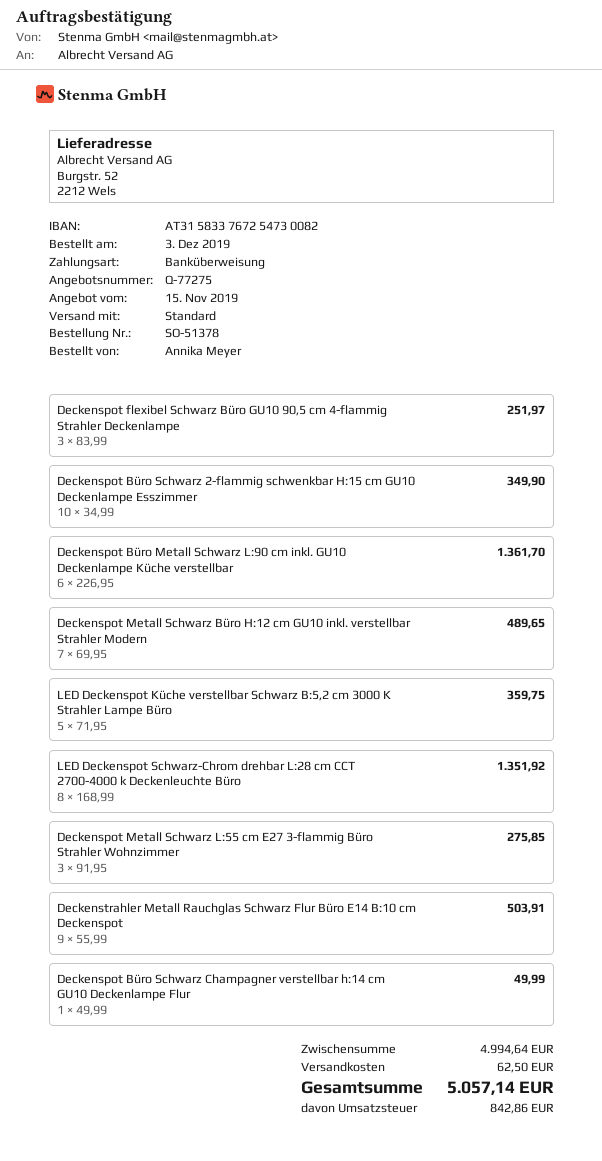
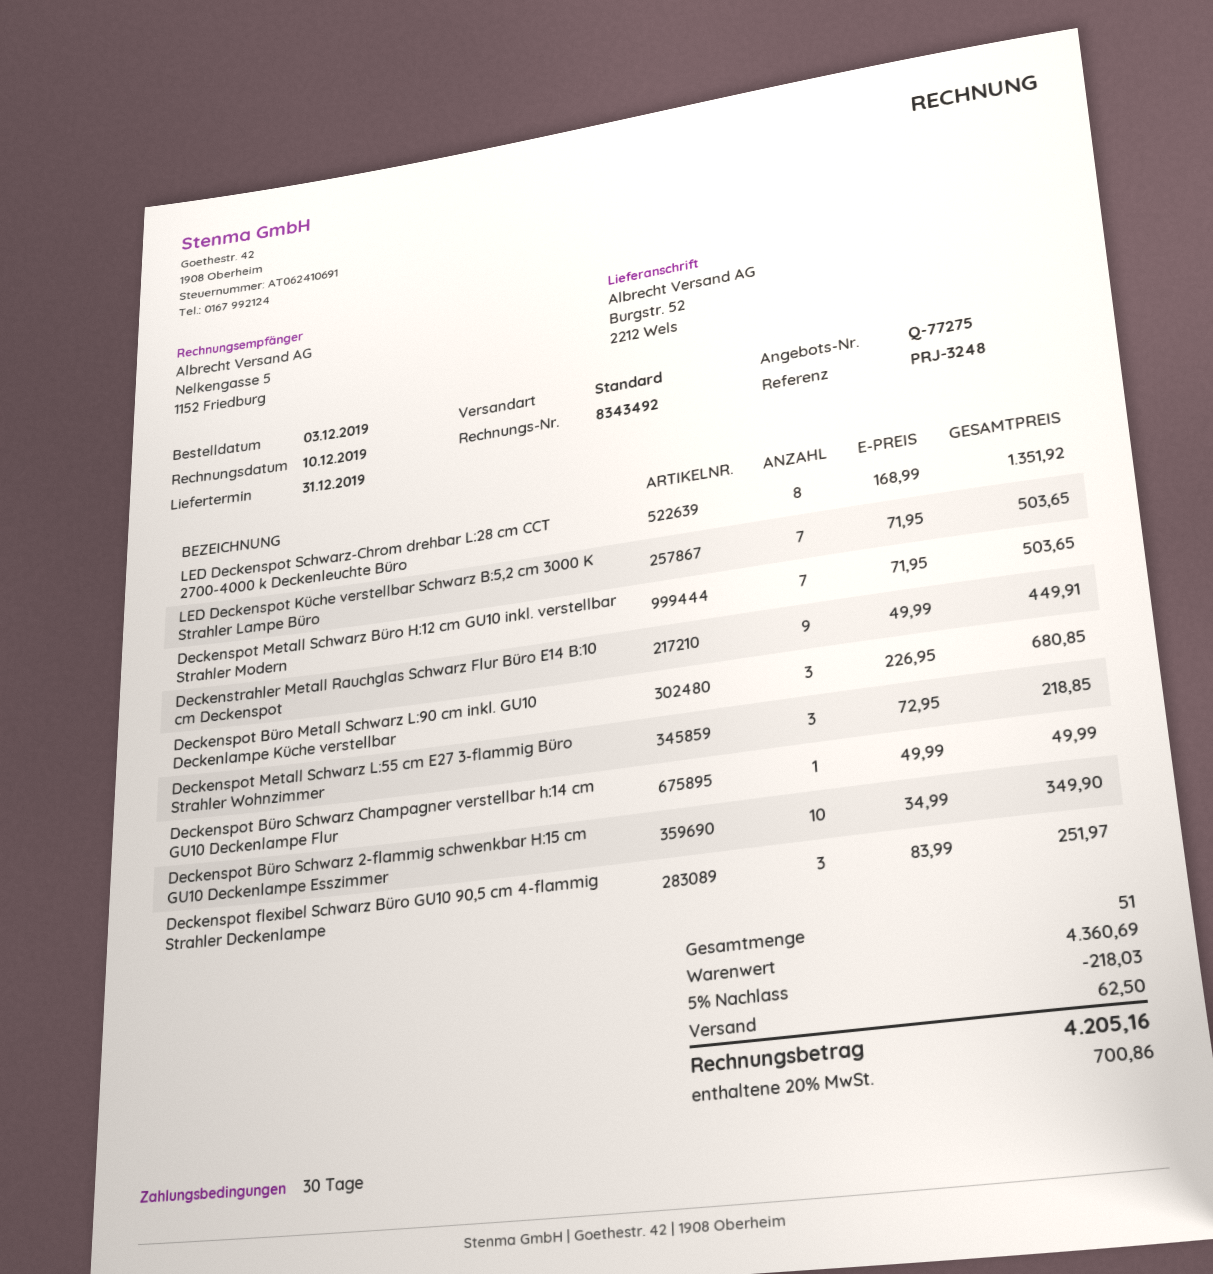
Deckenspot Büro Metall Schwarz L:90 cm inkl. GU10 Deckenlampe Küche verstellbar: 6 x 226.95 = 1361.70 -> 3 x 226.95 = 680.85
Deckenspot Metall Schwarz Büro H:12 cm GU10 inkl. verstellbar Strahler Modern: 7 x 69.95 = 489.65 -> 7 x 71.95 = 503.65
LED Deckenspot Küche verstellbar Schwarz B:5,2 cm 3000 K Strahler Lampe Büro: 5 x 71.95 = 359.75 -> 7 x 71.95 = 503.65
Deckenspot Metall Schwarz L:55 cm E27 3-flammig Büro Strahler Wohnzimmer: 3 x 91.95 = 275.85 -> 3 x 72.95 = 218.85
Deckenstrahler Metall Rauchglas Schwarz Flur Büro E14 B:10 cm Deckenspot: 9 x 55.99 = 503.91 -> 9 x 49.99 = 449.91
subtotal: 4994.64 -> 4360.69
discount: none -> 5% = 218.03
tax: 842.86 -> 700.86
total: 5057.14 -> 4205.16

